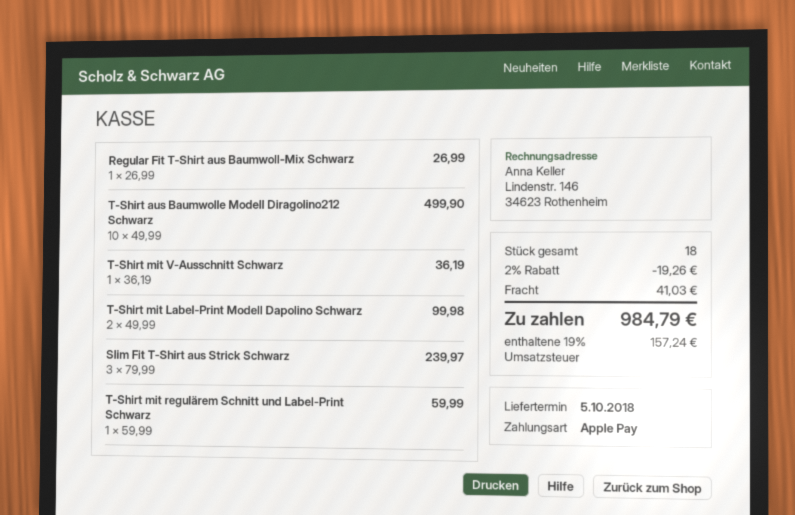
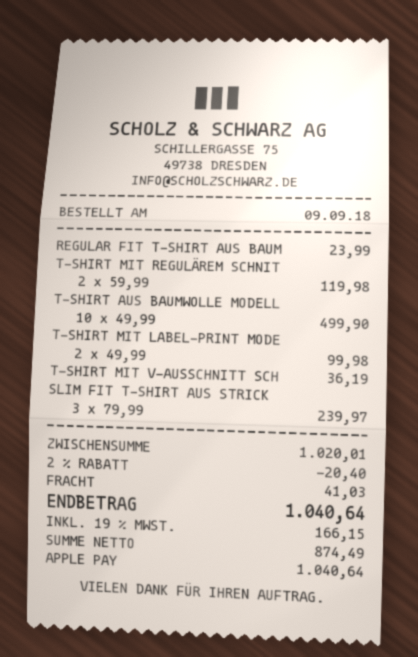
Regular Fit T-Shirt aus Baumwoll-Mix Schwarz: 1 x 26.99 = 26.99 -> 1 x 23.99 = 23.99
T-Shirt mit regulärem Schnitt und Label-Print Schwarz: 1 x 59.99 = 59.99 -> 2 x 59.99 = 119.98
discount: 2% = 19.26 -> 2% = 20.40
tax: 19% = 157.24 -> 19% = 166.15
total: 984.79 -> 1040.64

